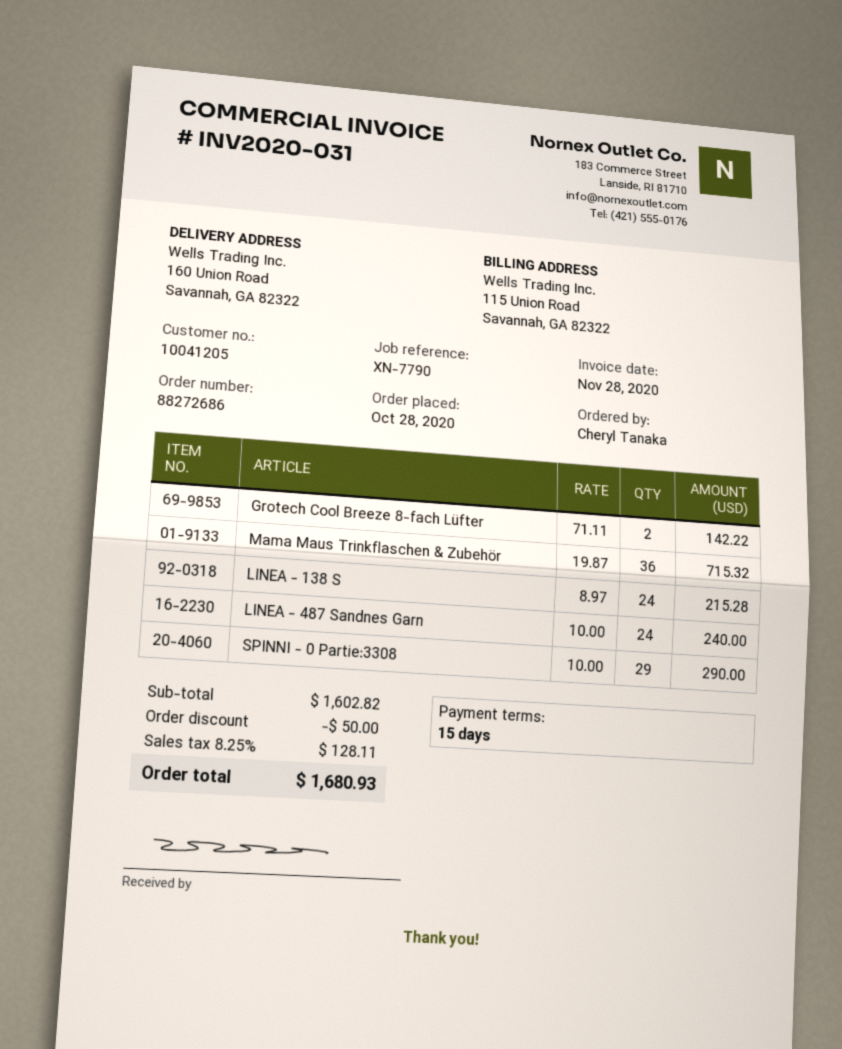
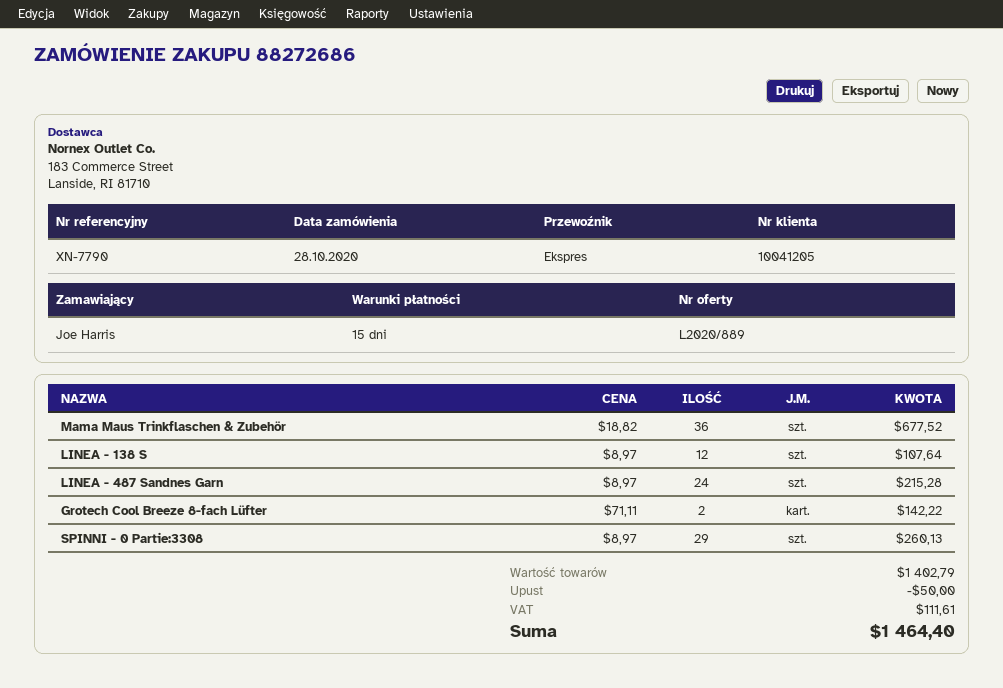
ordered by: Cheryl Tanaka -> Joe Harris
Mama Maus Trinkflaschen & Zubehör: 36 x 19.87 = 715.32 -> 36 x 18.82 = 677.52
LINEA - 138 S: 24 x 8.97 = 215.28 -> 12 x 8.97 = 107.64
LINEA - 487 Sandnes Garn: 24 x 10.00 = 240.00 -> 24 x 8.97 = 215.28
SPINNI - 0 Partie:3308: 29 x 10.00 = 290.00 -> 29 x 8.97 = 260.13
subtotal: 1602.82 -> 1402.79
tax: 128.11 -> 111.61
total: 1680.93 -> 1464.40

